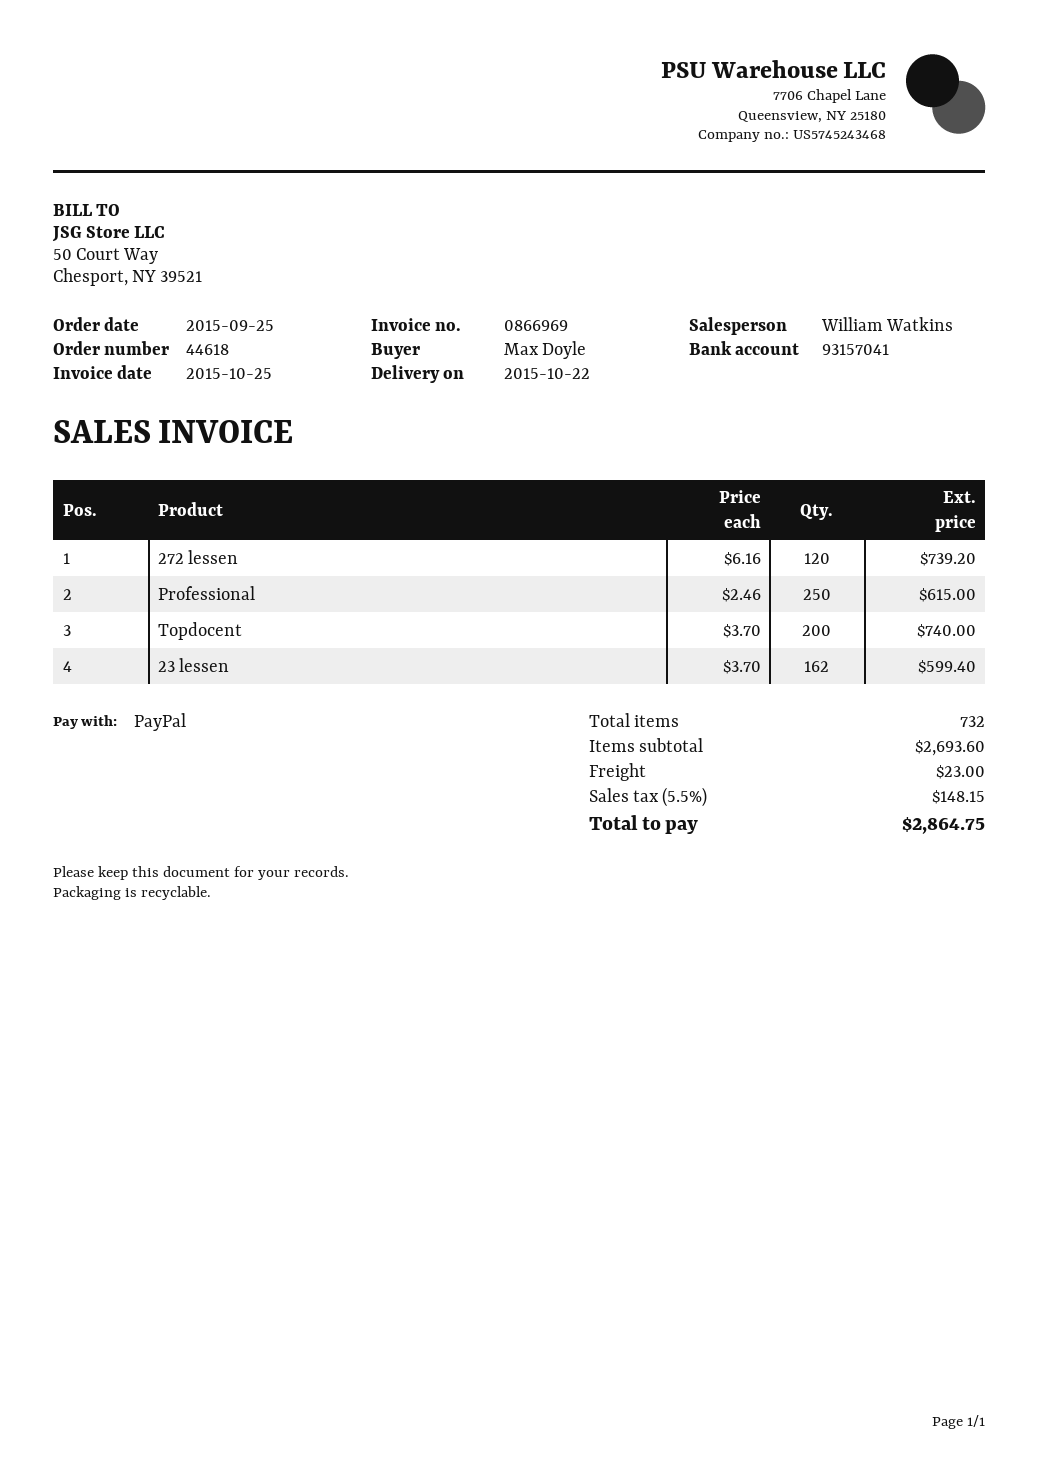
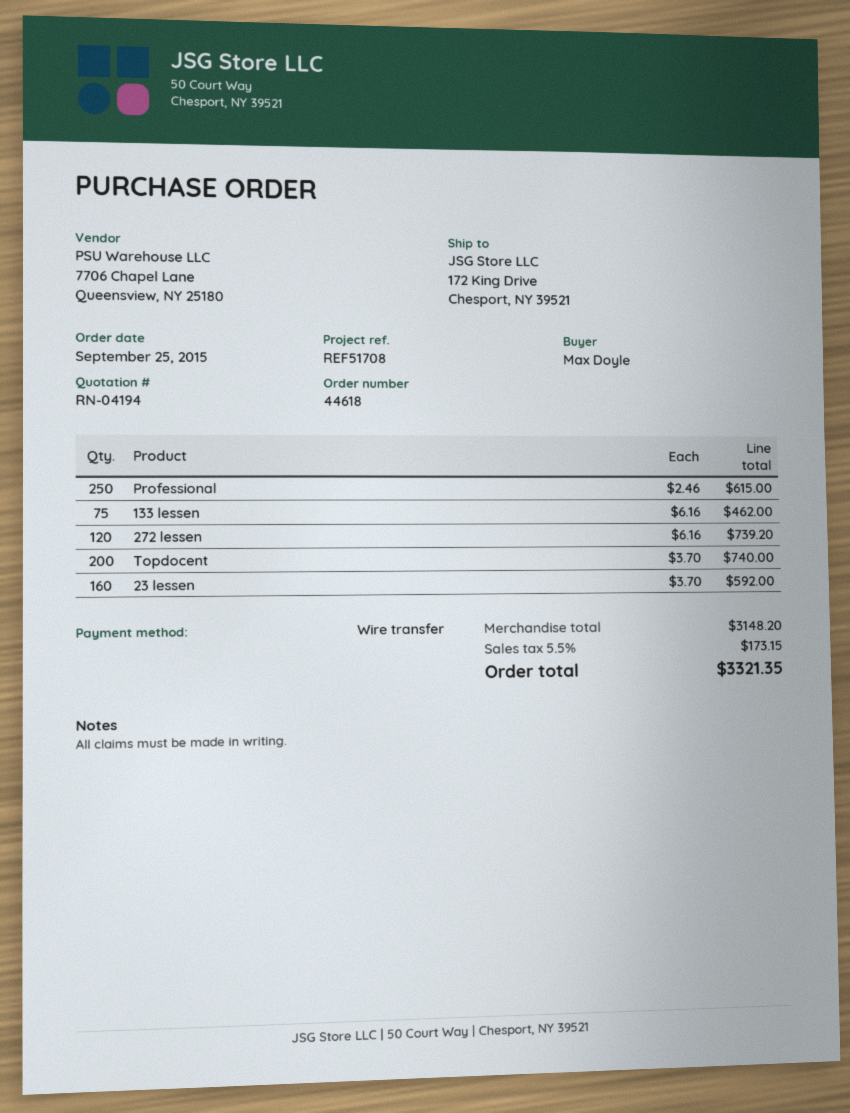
payment method: PayPal -> bank transfer
23 lessen: 162 x 3.70 = 599.40 -> 160 x 3.70 = 592.00
133 lessen: none -> 75 x 6.16 = 462.00
subtotal: 2693.60 -> 3148.20
shipping: 23.00 -> none
tax: 5.5% = 148.15 -> 5.5% = 173.15
total: 2864.75 -> 3321.35

